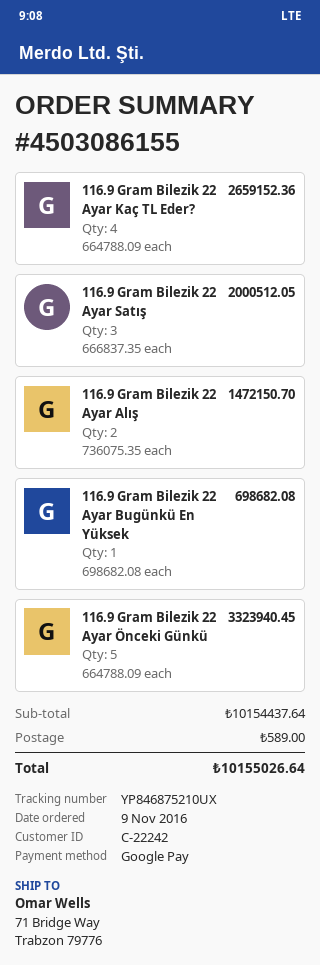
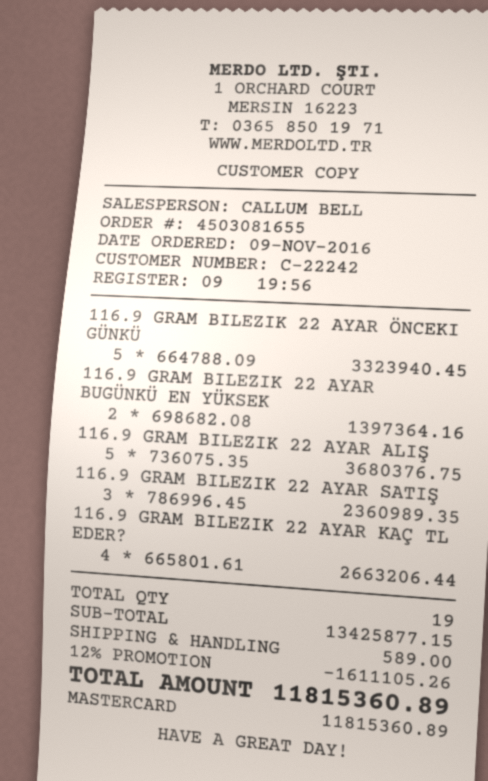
order number: 4503086155 -> 4503081655
payment method: Google Pay -> Mastercard
116.9 Gram Bilezik 22 Ayar Kaç TL Eder?: 4 x 664788.09 = 2659152.36 -> 4 x 665801.61 = 2663206.44
116.9 Gram Bilezik 22 Ayar Satış: 3 x 666837.35 = 2000512.05 -> 3 x 786996.45 = 2360989.35
116.9 Gram Bilezik 22 Ayar Alış: 2 x 736075.35 = 1472150.70 -> 5 x 736075.35 = 3680376.75
116.9 Gram Bilezik 22 Ayar Bugünkü En Yüksek: 1 x 698682.08 = 698682.08 -> 2 x 698682.08 = 1397364.16
subtotal: 10154437.64 -> 13425877.15
discount: none -> 12% = 1611105.26
total: 10155026.64 -> 11815360.89

